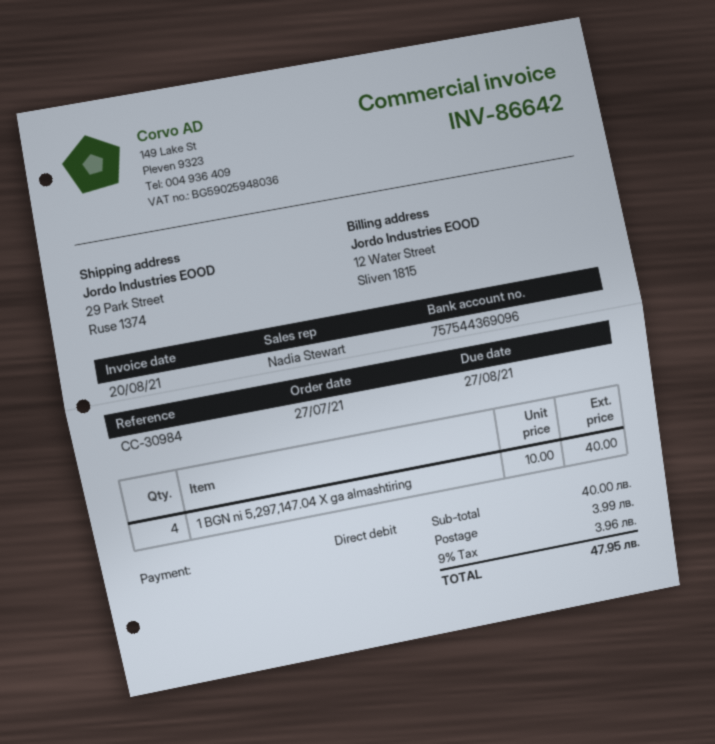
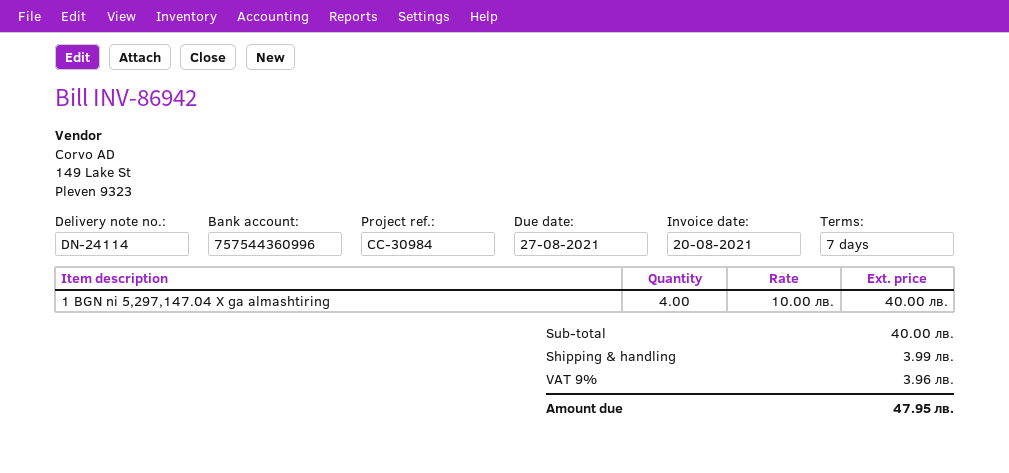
invoice number: INV-86642 -> INV-86942
bank account: 757544369096 -> 757544360996

